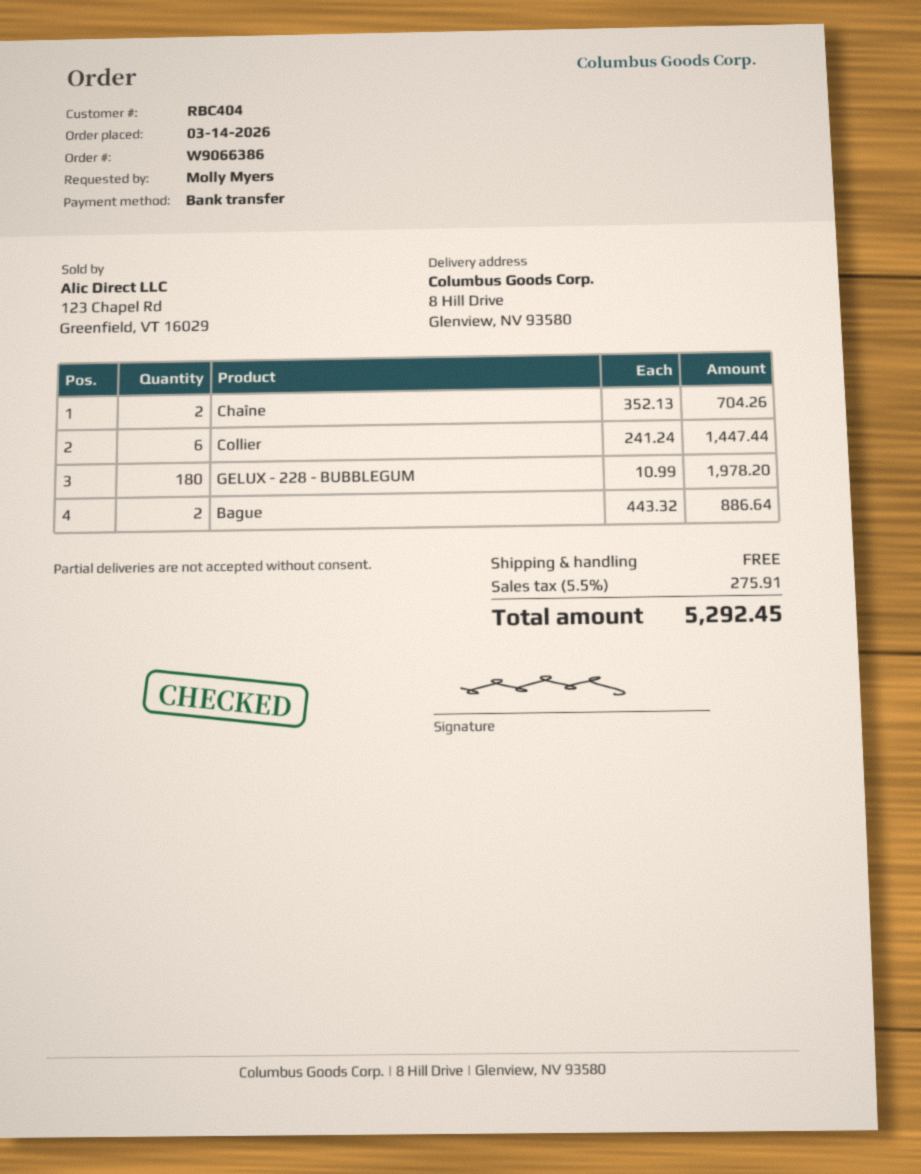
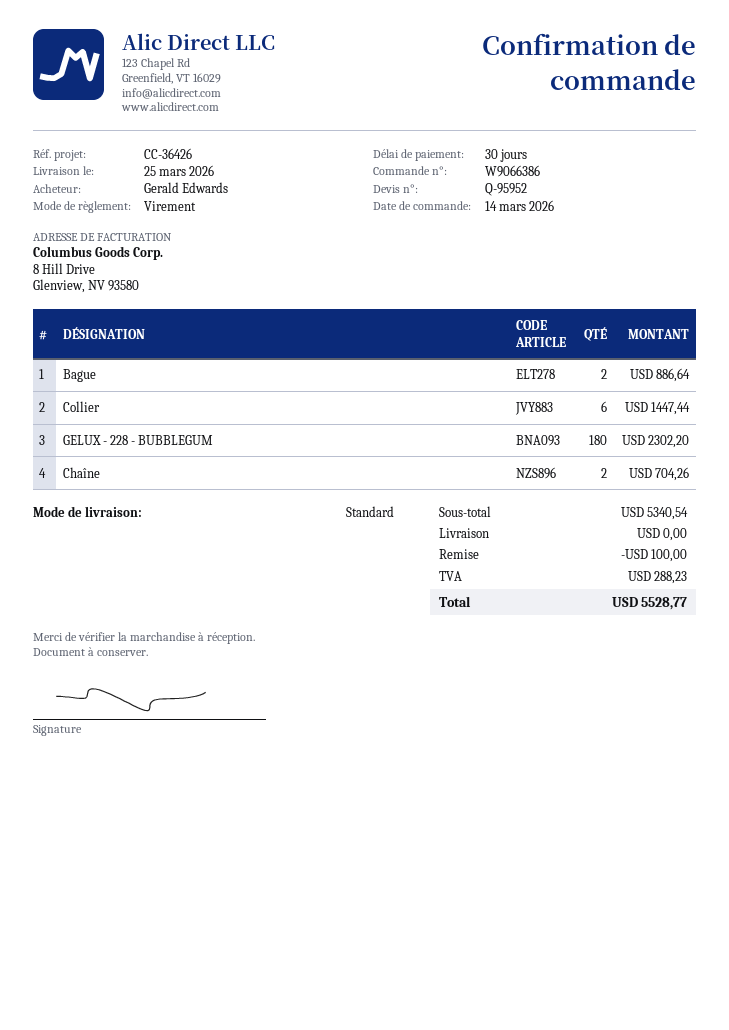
ordered by: Molly Myers -> Gerald Edwards
GELUX - 228 - BUBBLEGUM: 180 for 1978.20 -> 180 for 2302.20
discount: none -> 100.00
tax: 275.91 -> 288.23
total: 5292.45 -> 5528.77

